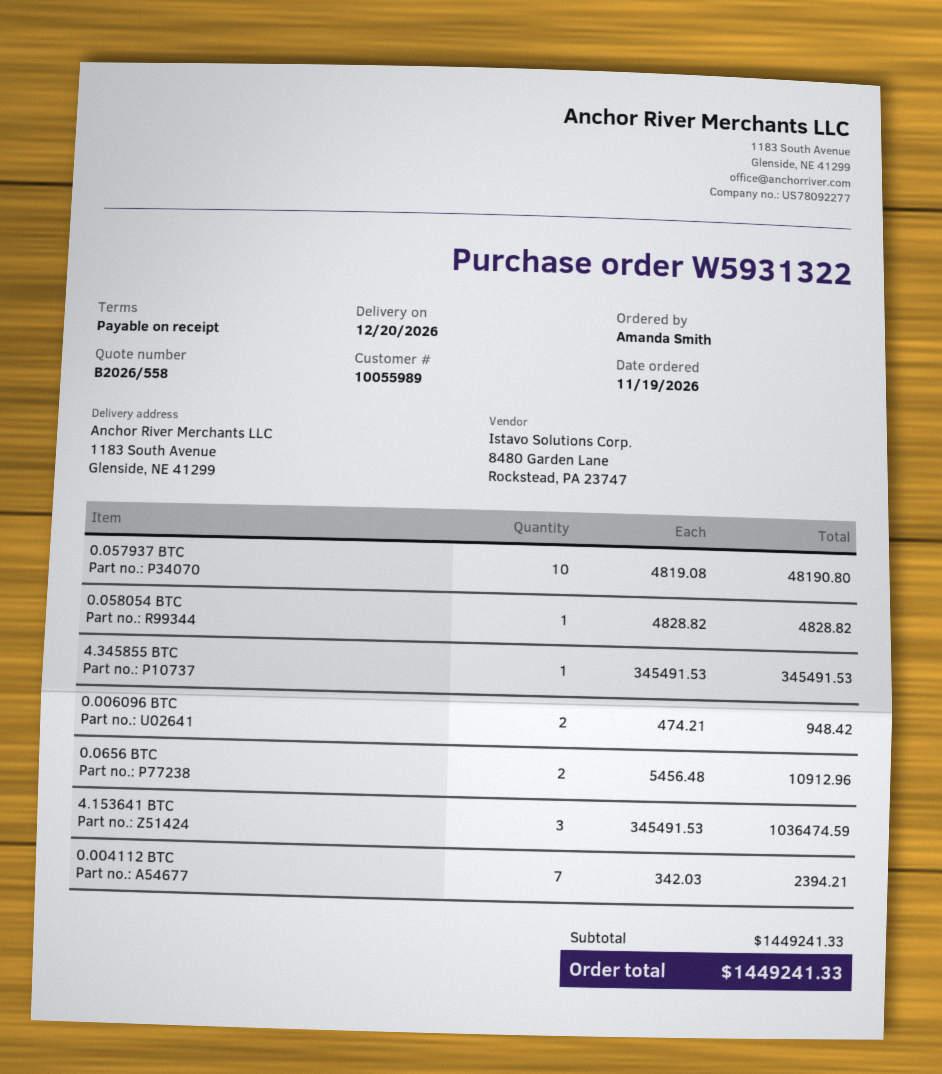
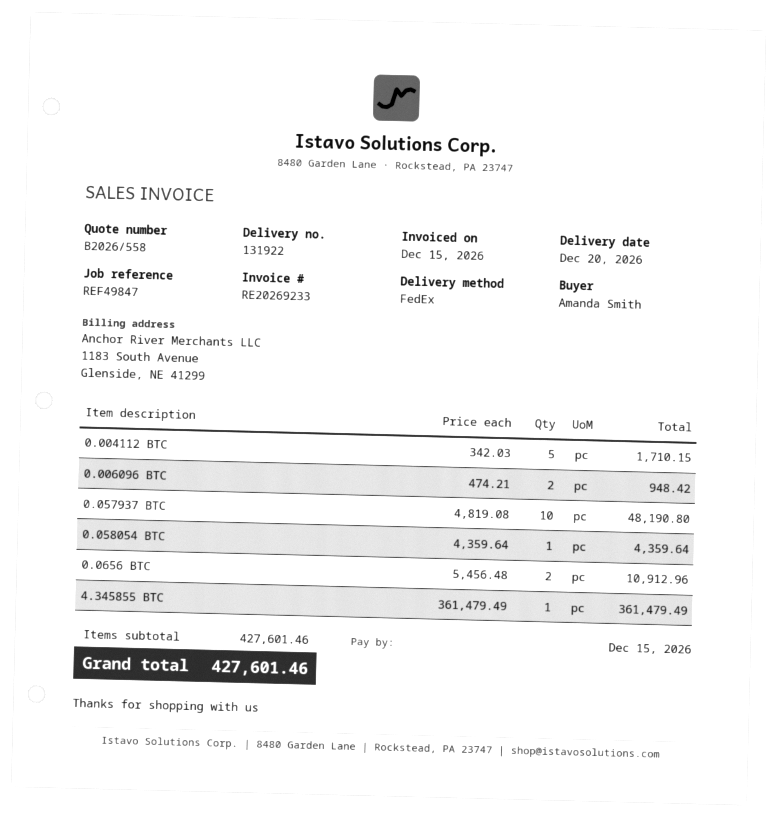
0.058054 BTC: 1 x 4828.82 = 4828.82 -> 1 x 4359.64 = 4359.64
4.345855 BTC: 1 x 345491.53 = 345491.53 -> 1 x 361479.49 = 361479.49
4.153641 BTC: 3 x 345491.53 = 1036474.59 -> none
0.004112 BTC: 7 x 342.03 = 2394.21 -> 5 x 342.03 = 1710.15
subtotal: 1449241.33 -> 427601.46
total: 1449241.33 -> 427601.46

